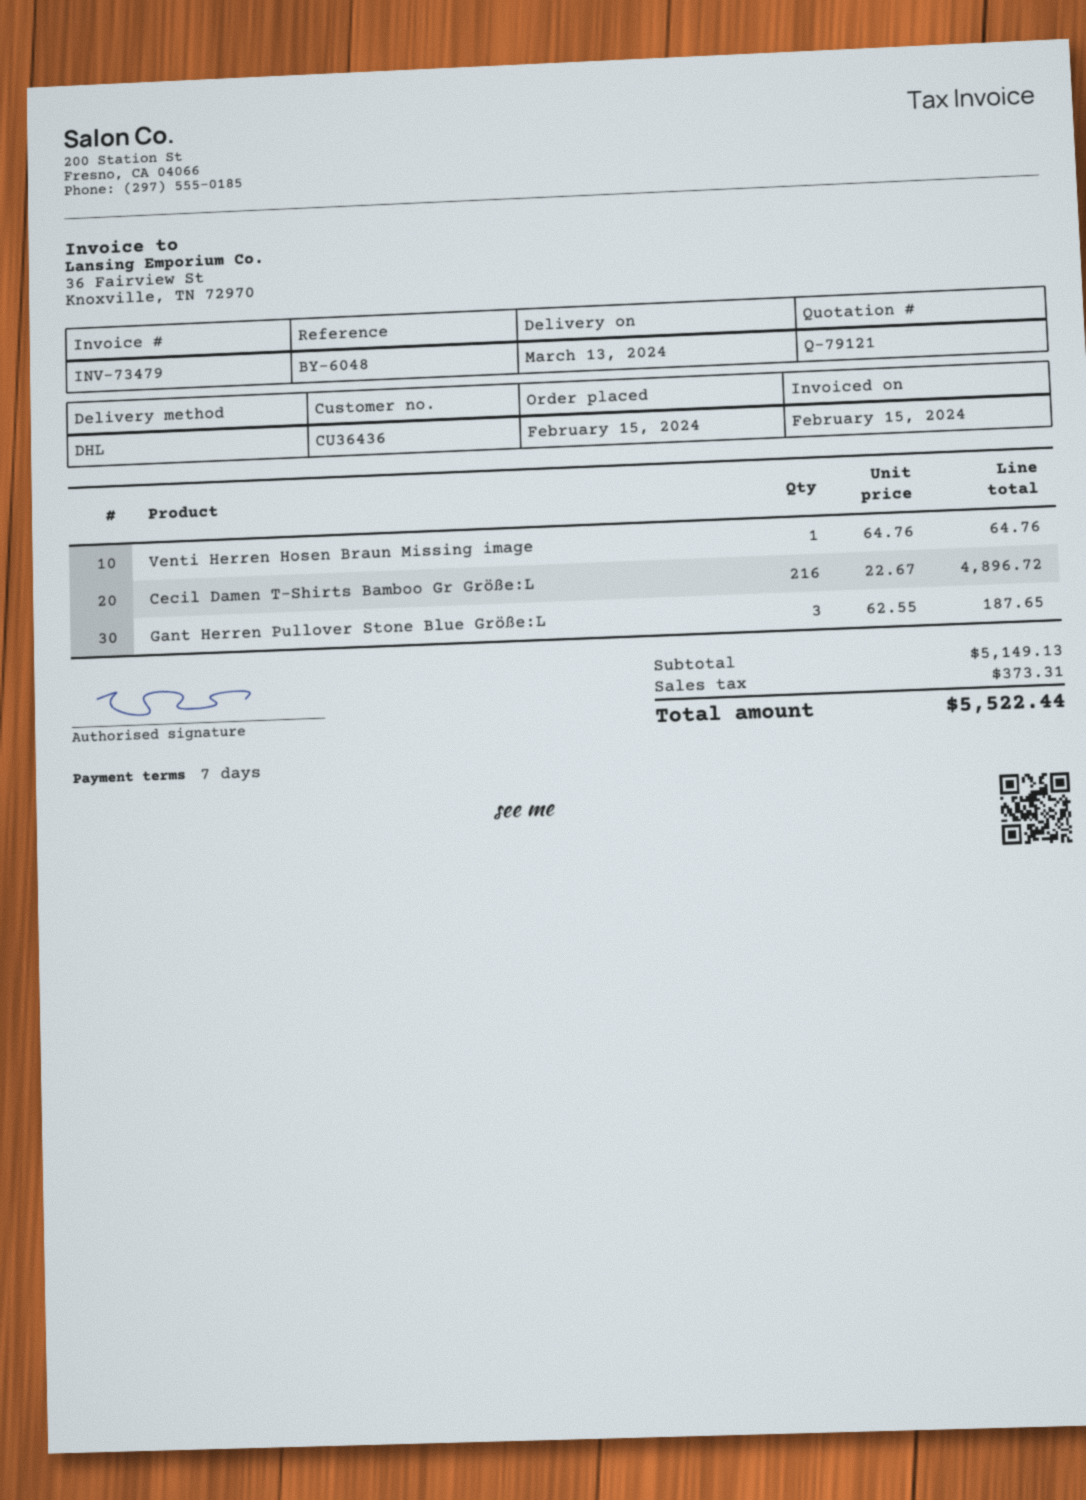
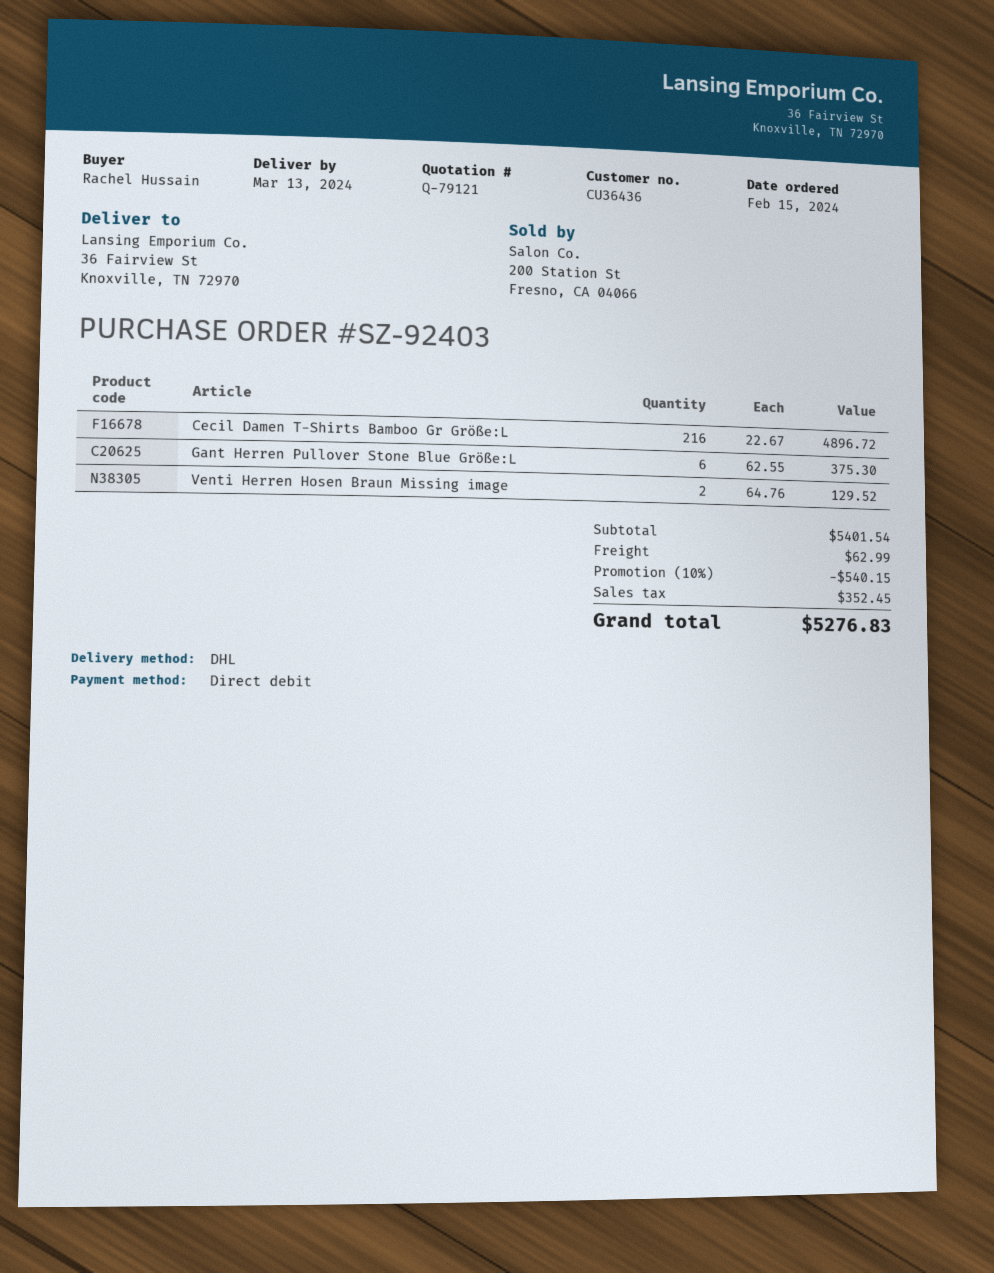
Venti Herren Hosen Braun Missing image: 1 x 64.76 = 64.76 -> 2 x 64.76 = 129.52
Gant Herren Pullover Stone Blue Größe:L: 3 x 62.55 = 187.65 -> 6 x 62.55 = 375.30
subtotal: 5149.13 -> 5401.54
discount: none -> 10% = 540.15
shipping: none -> 62.99
tax: 373.31 -> 352.45
total: 5522.44 -> 5276.83

